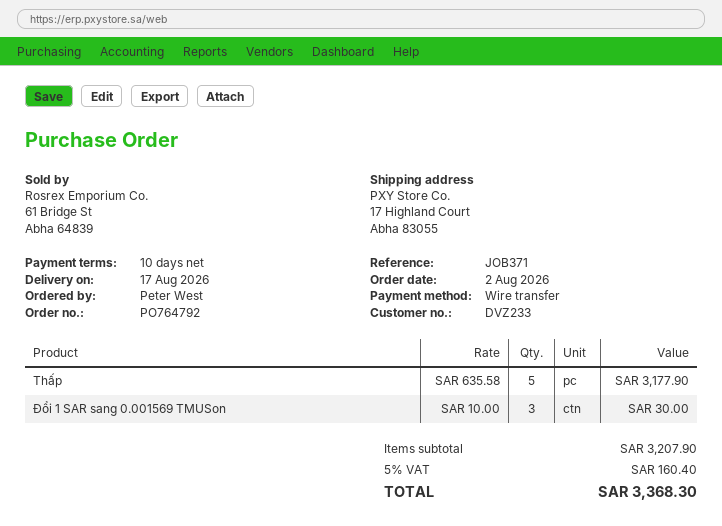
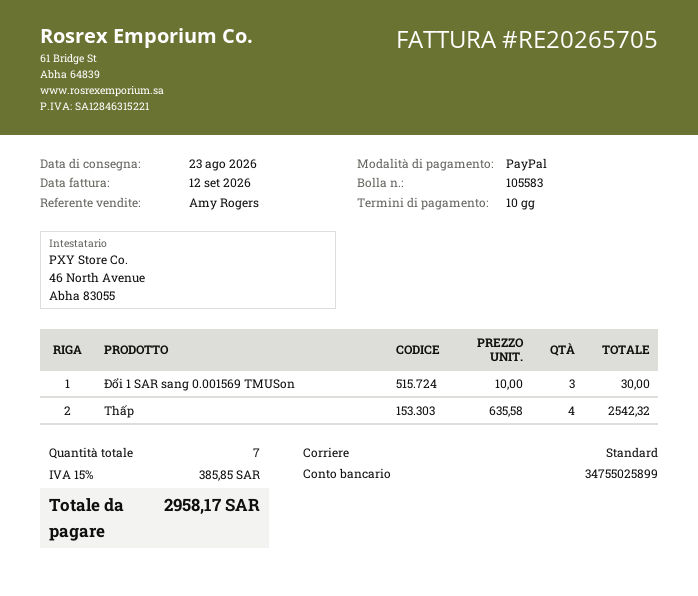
delivery date: 2026-08-17 -> 2026-08-23
payment method: bank transfer -> PayPal
Thấp: 5 x 635.58 = 3177.90 -> 4 x 635.58 = 2542.32
tax: 5% = 160.40 -> 15% = 385.85
total: 3368.30 -> 2958.17

